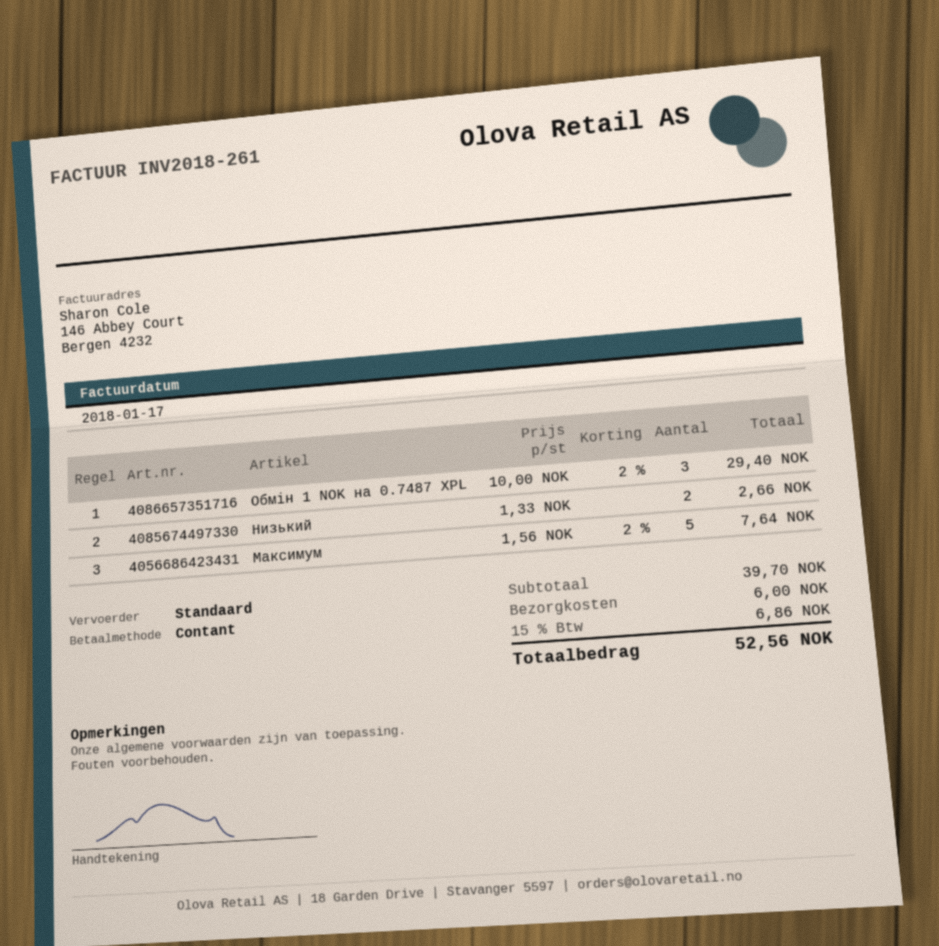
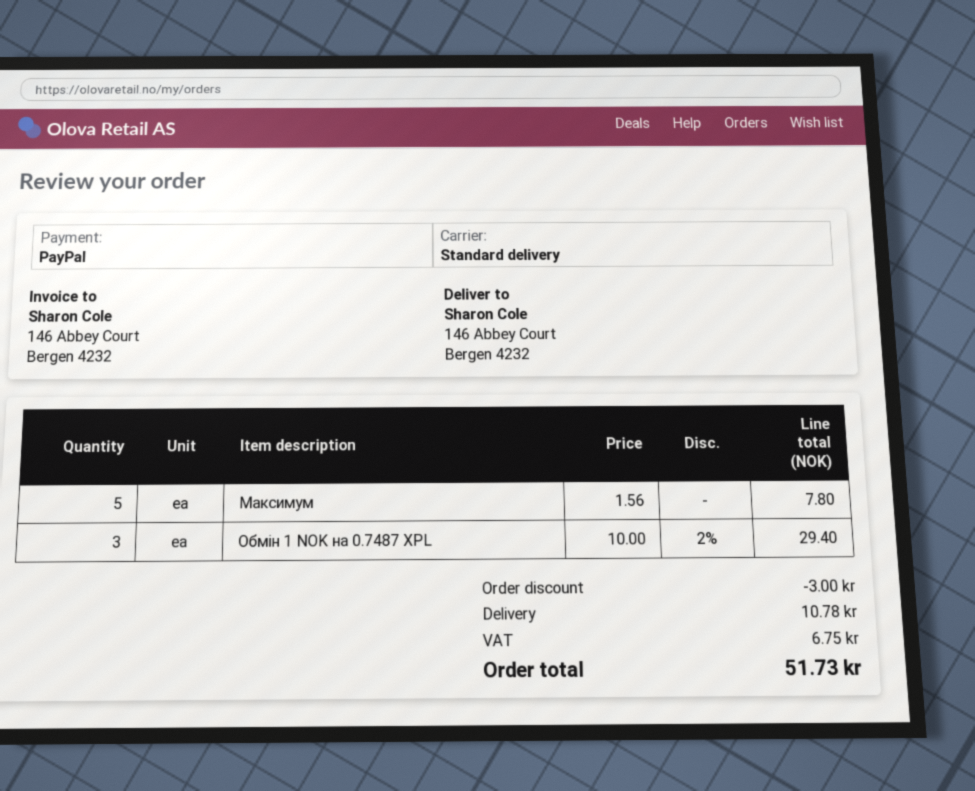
payment method: cash -> PayPal
Низький: 2 x 1.33 = 2.66 -> none
Максимум: 5 x 1.56 - 2% = 7.64 -> 5 x 1.56 = 7.80
discount: none -> 3.00
shipping: 6.00 -> 10.78
tax: 6.86 -> 6.75
total: 52.56 -> 51.73

